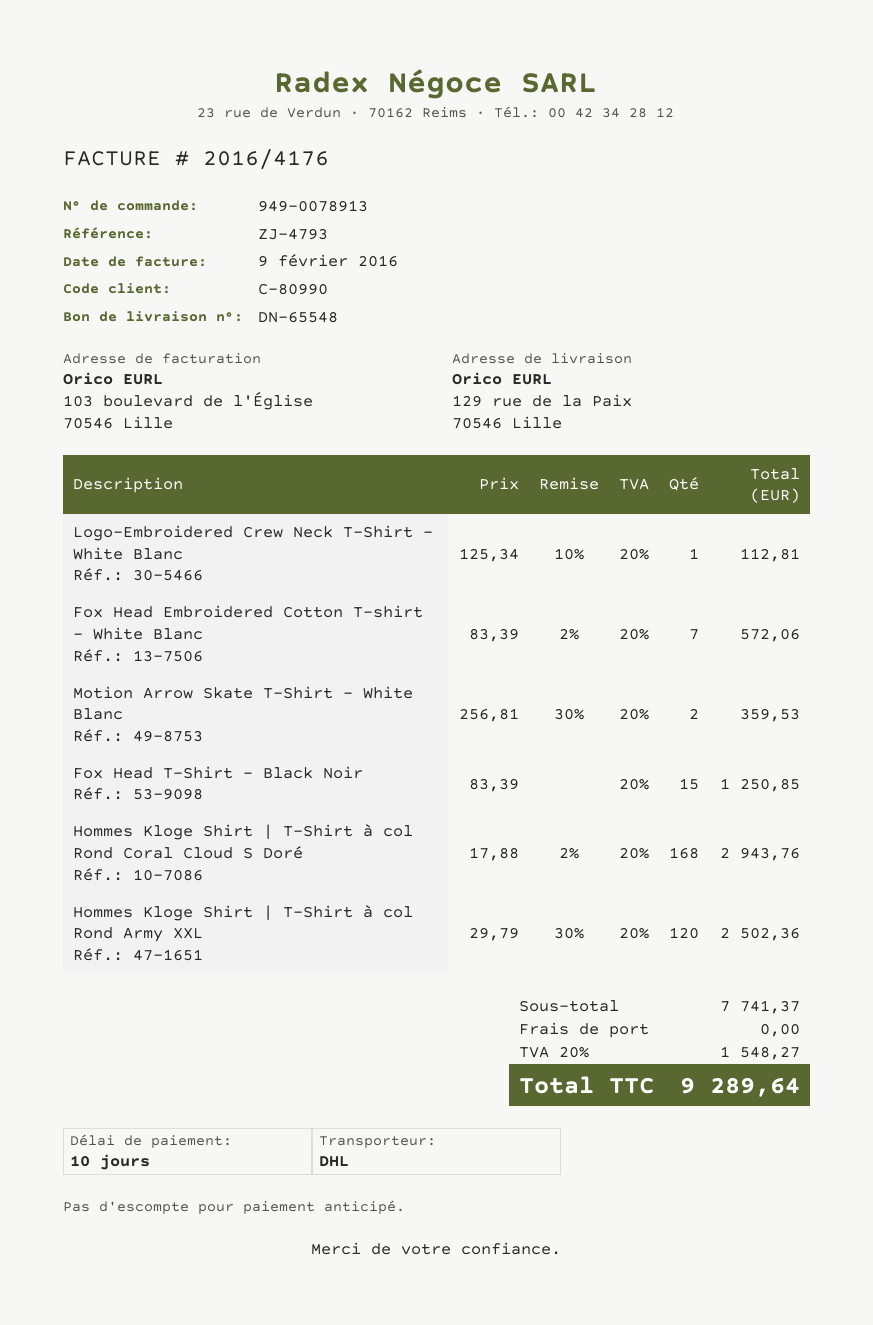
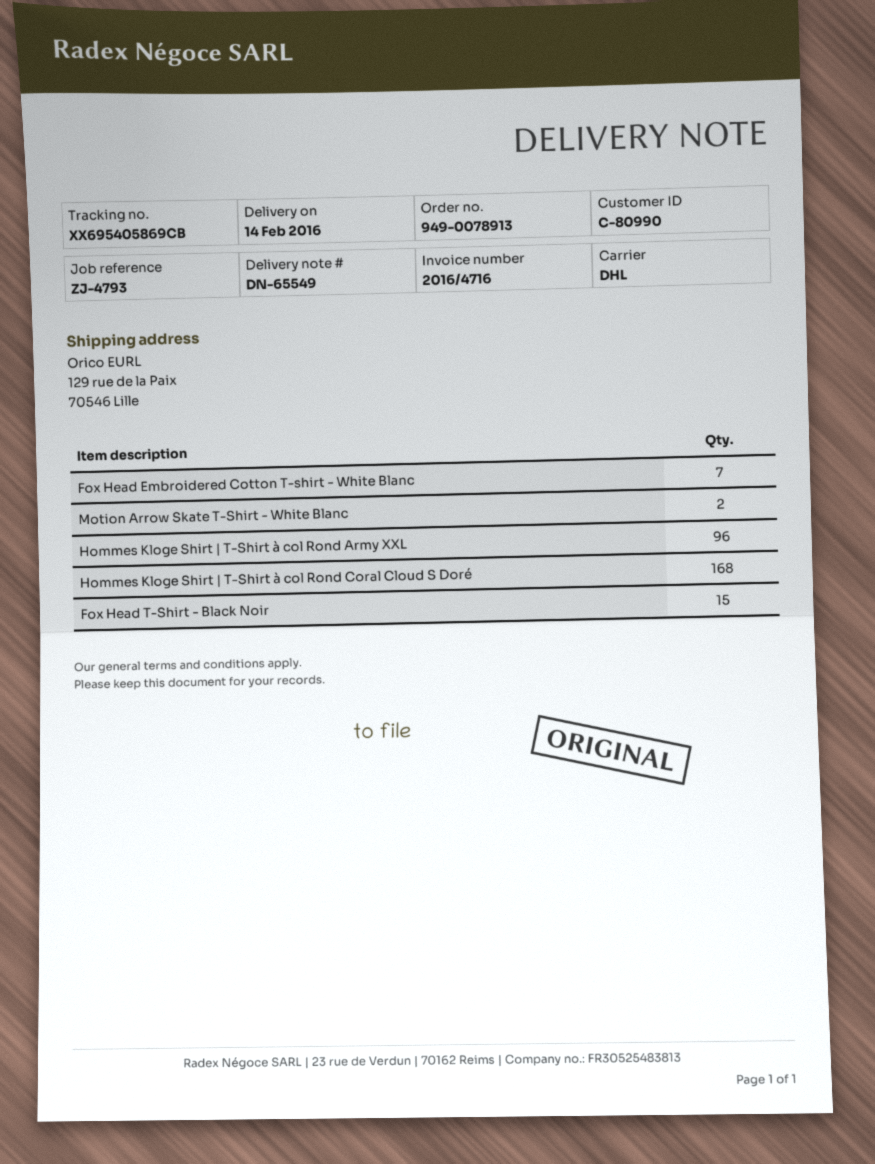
delivery note number: DN-65548 -> DN-65549
invoice number: 2016/4176 -> 2016/4716
Logo-Embroidered Crew Neck T-Shirt - White Blanc: 1 -> none
Hommes Kloge Shirt | T-Shirt à col Rond Army XXL: 120 -> 96

